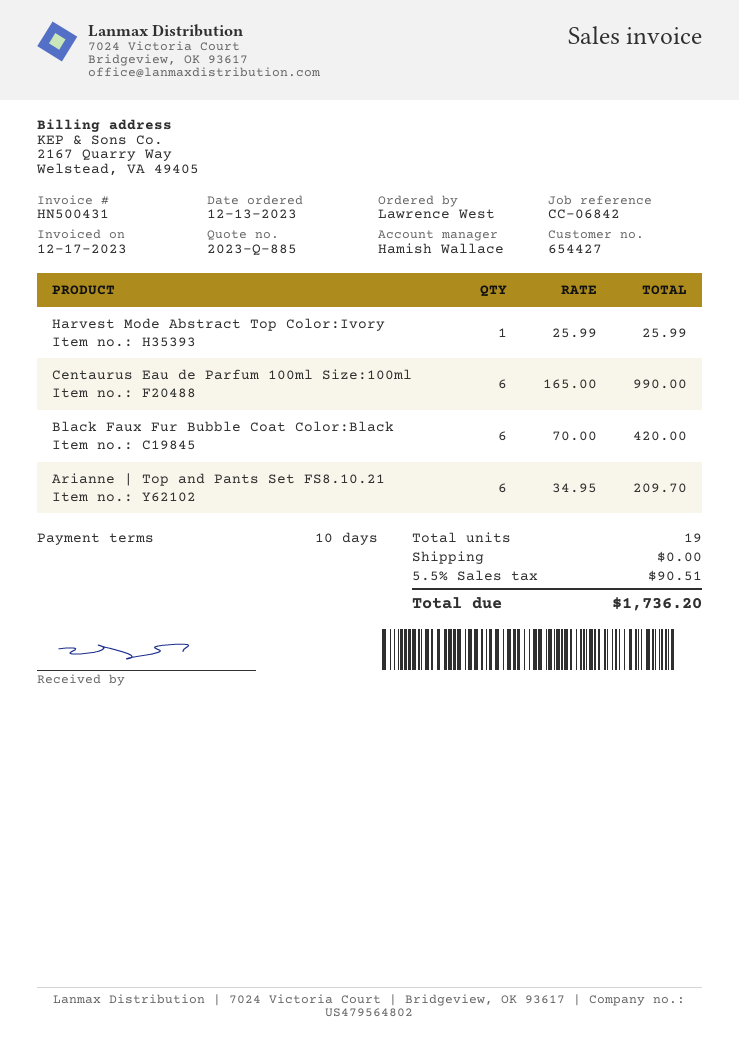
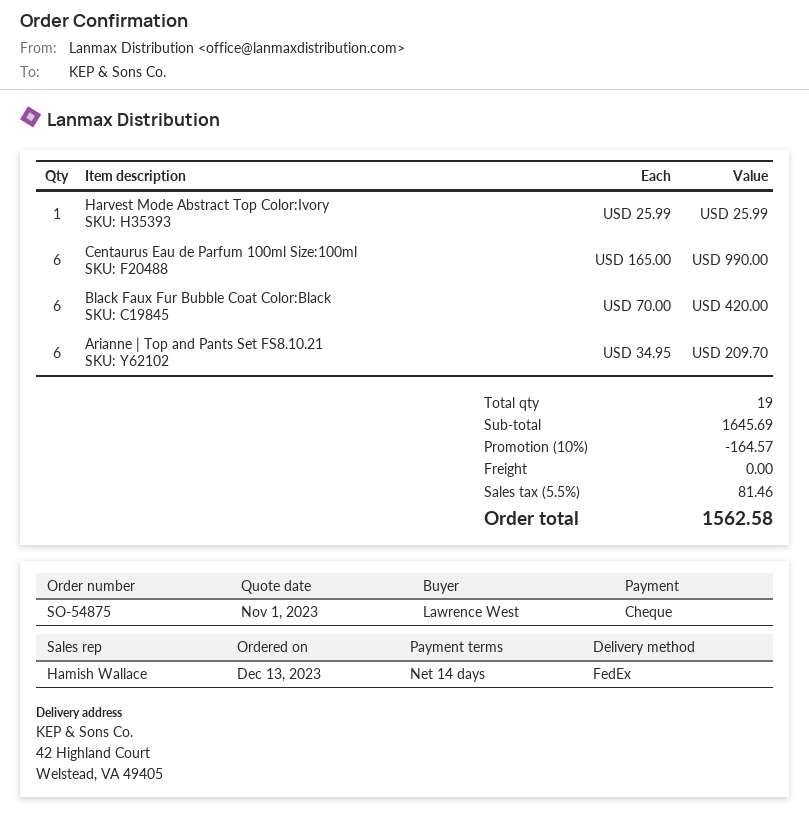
payment terms: 10 days -> 14 days
discount: none -> 10% = 164.57
tax: 5.5% = 90.51 -> 5.5% = 81.46
total: 1736.20 -> 1562.58

